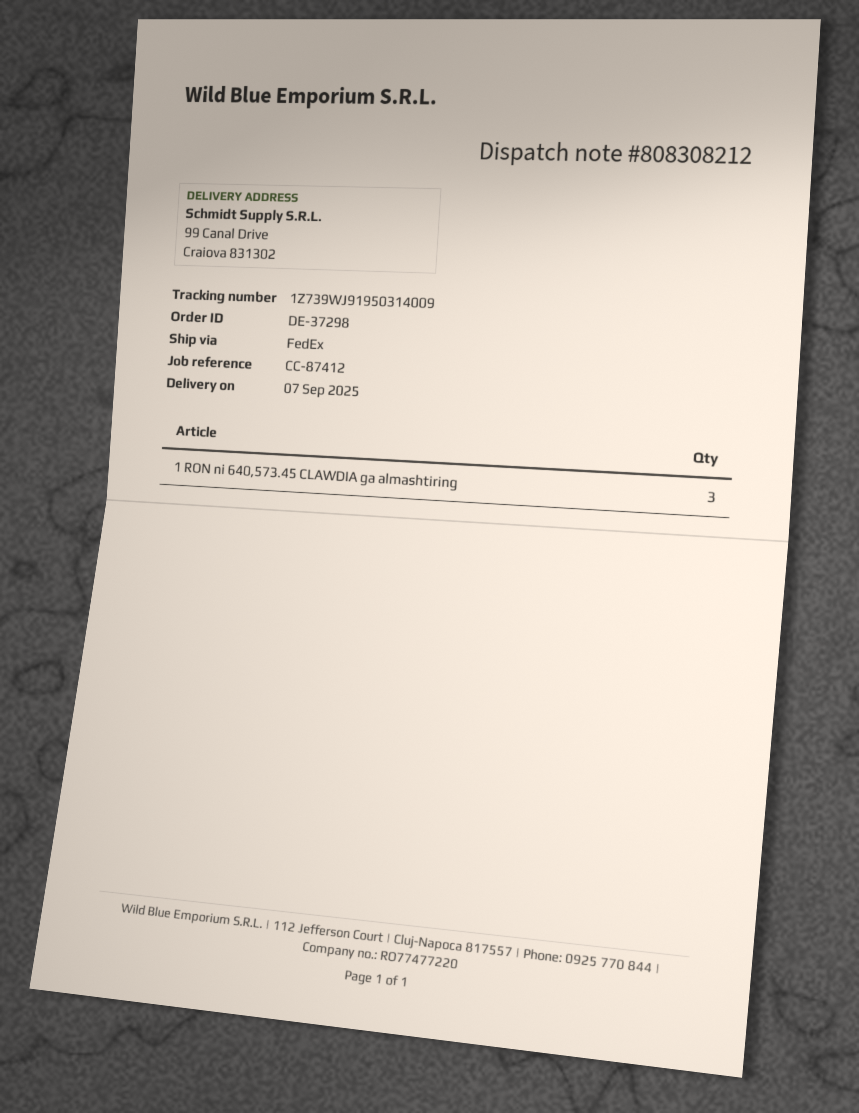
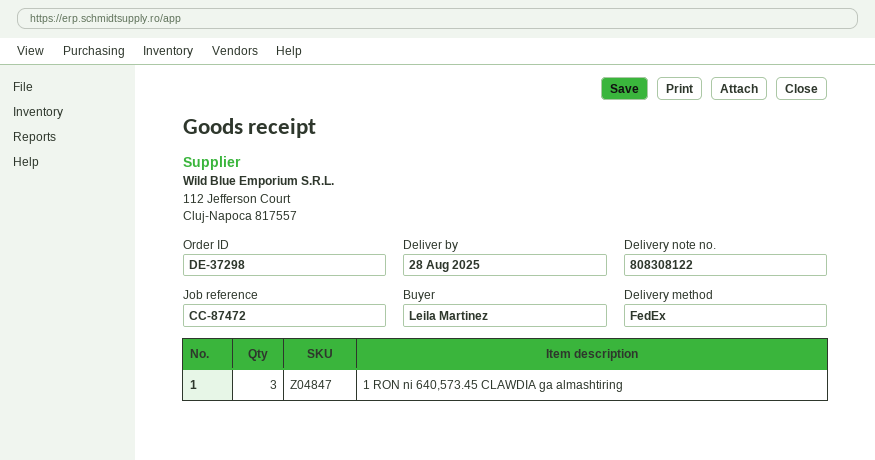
delivery note number: 808308212 -> 808308122
delivery date: 2025-09-07 -> 2025-08-28
reference: CC-87412 -> CC-87472

